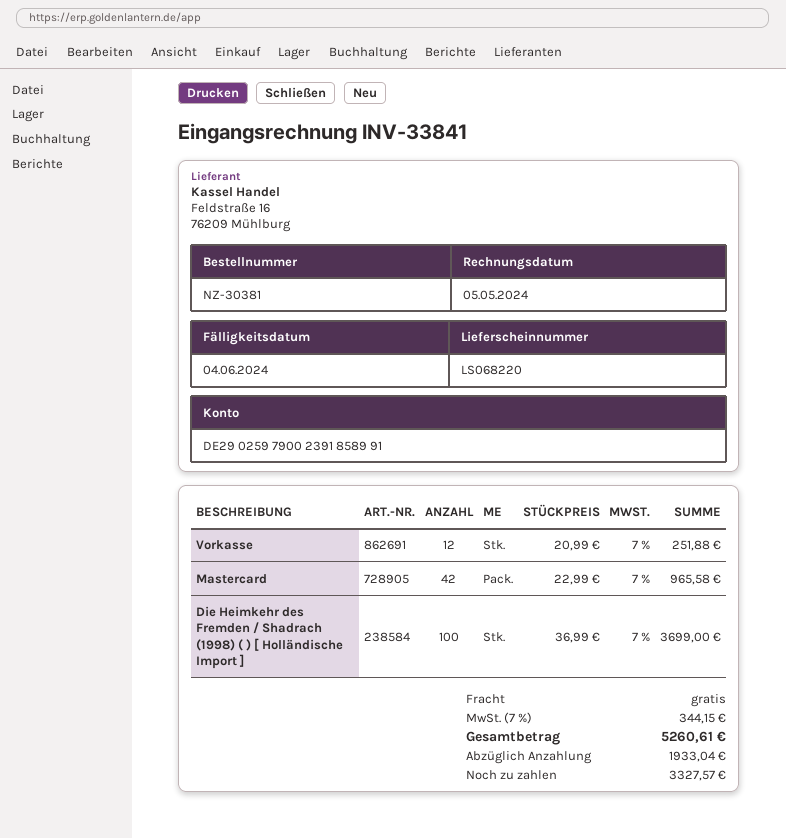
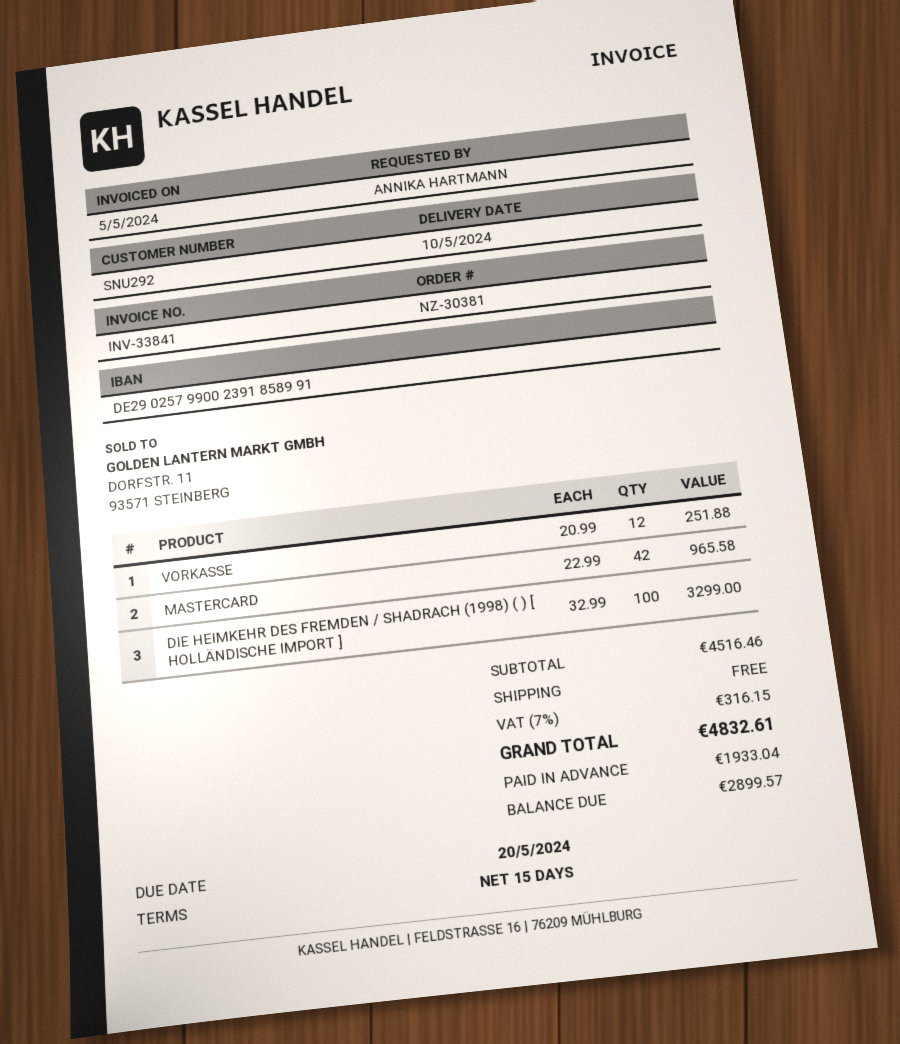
due date: 2024-06-04 -> 2024-05-20
bank account: DE29025979002391858991 -> DE29025799002391858991
Die Heimkehr des Fremden / Shadrach (1998) ( ) [ Holländische Import ]: 100 x 36.99 = 3699.00 -> 100 x 32.99 = 3299.00
tax: 7% = 344.15 -> 7% = 316.15
total: 5260.61 -> 4832.61
balance: 3327.57 -> 2899.57

